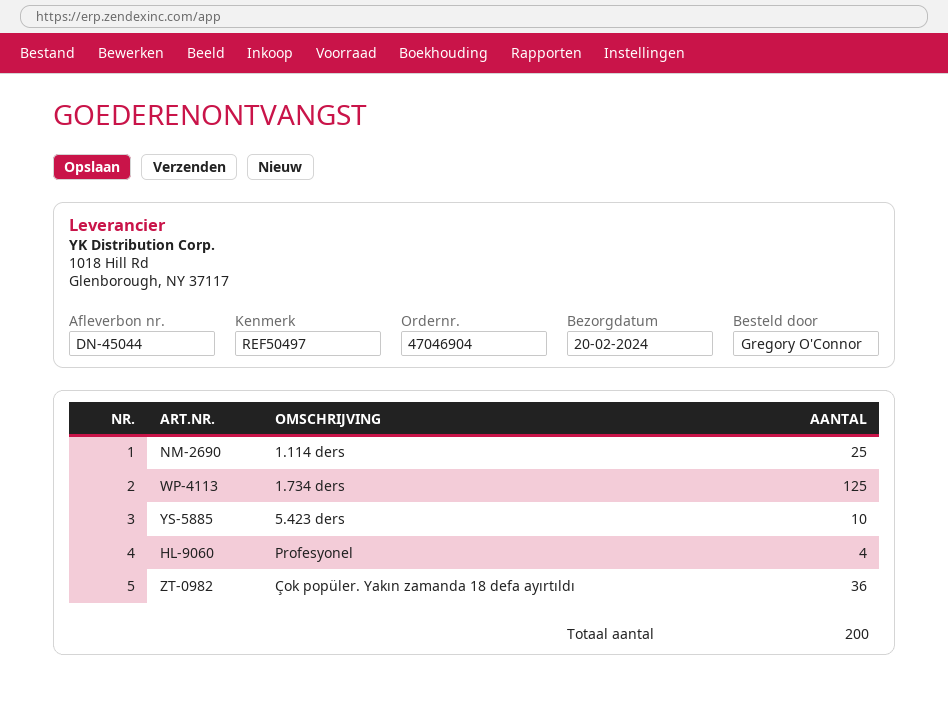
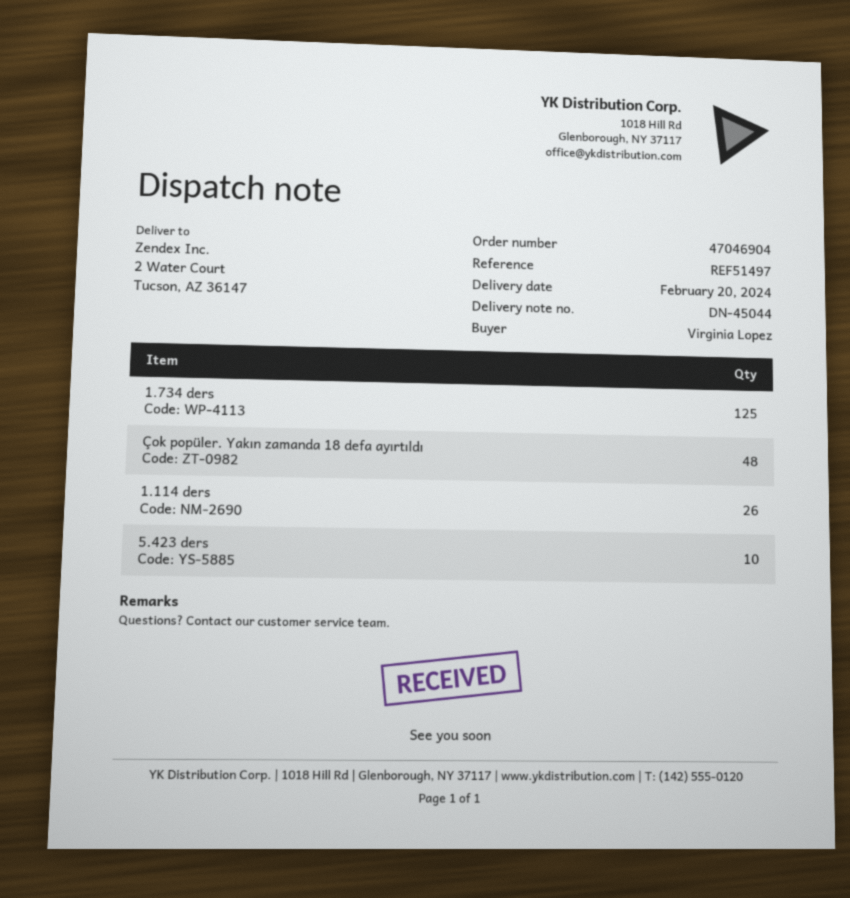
reference: REF50497 -> REF51497
ordered by: Gregory O'Connor -> Virginia Lopez
1.114 ders: 25 -> 26
Profesyonel: 4 -> none
Çok popüler. Yakın zamanda 18 defa ayırtıldı: 36 -> 48

